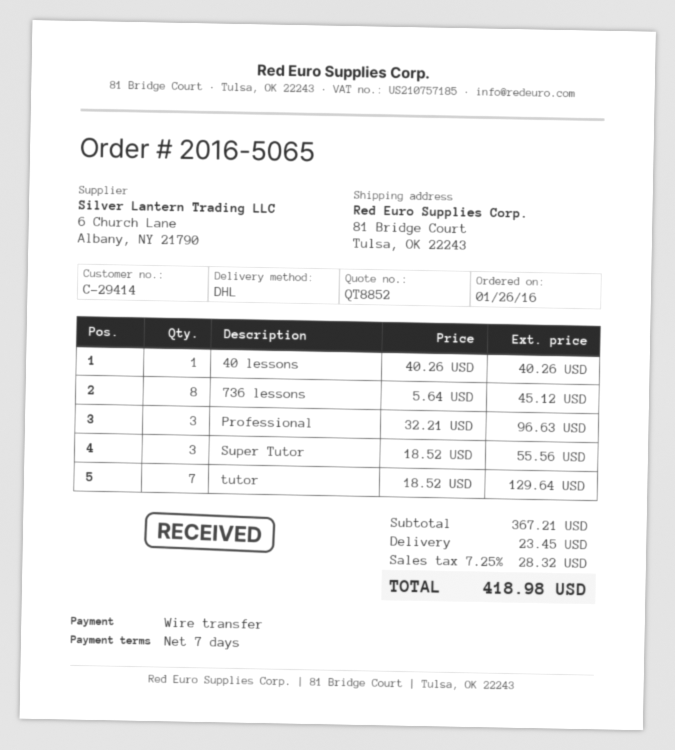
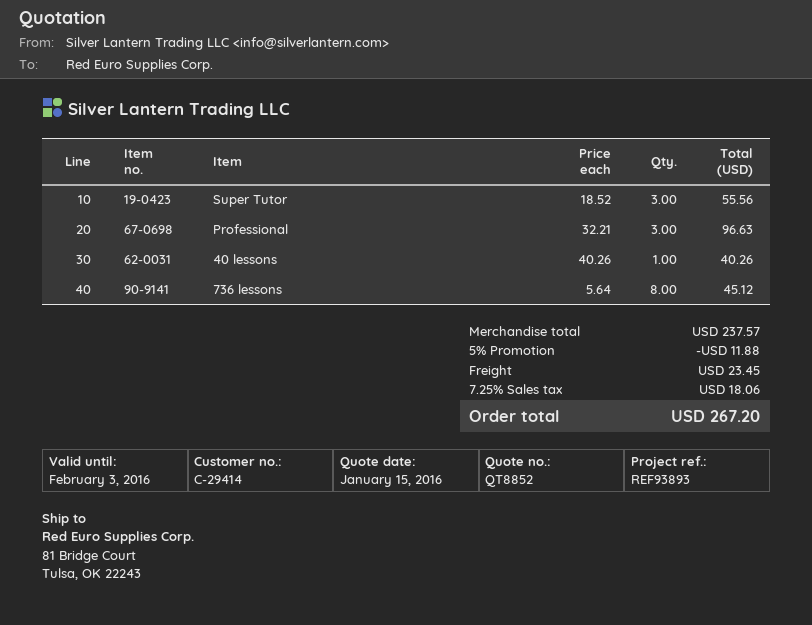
tutor: 7 x 18.52 = 129.64 -> none
subtotal: 367.21 -> 237.57
discount: none -> 5% = 11.88
tax: 7.25% = 28.32 -> 7.25% = 18.06
total: 418.98 -> 267.20

